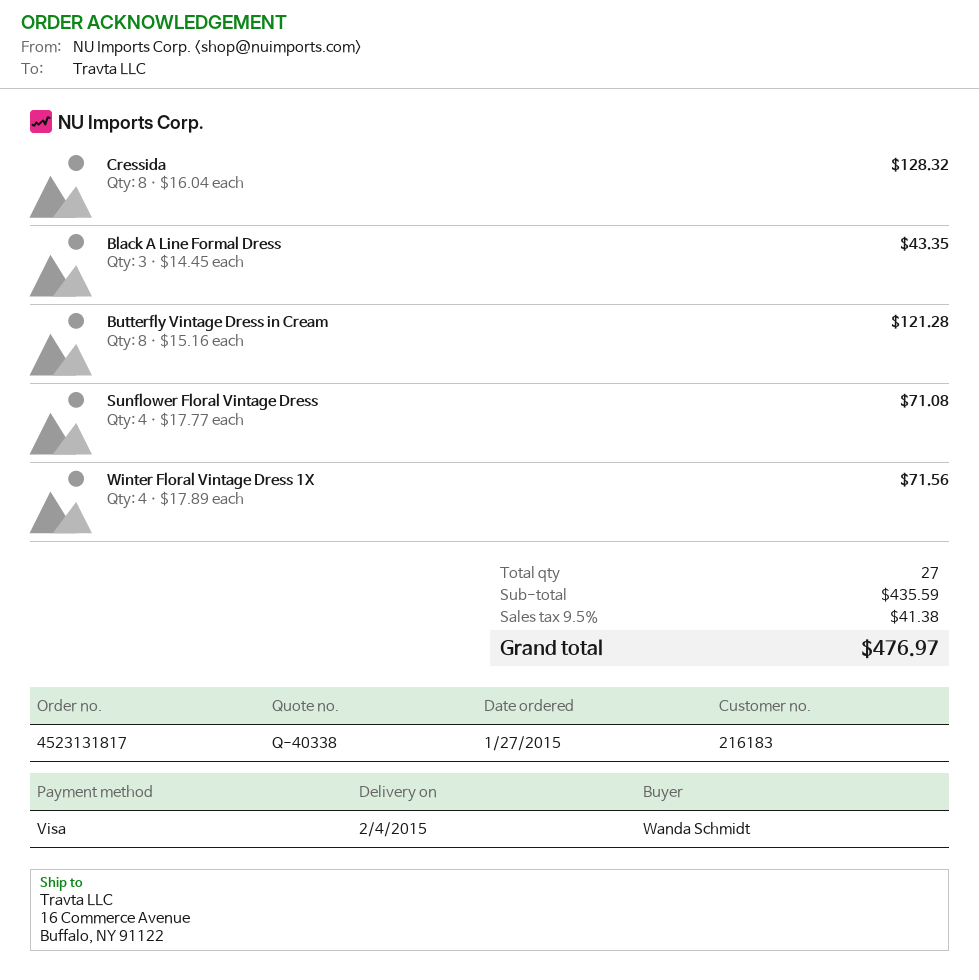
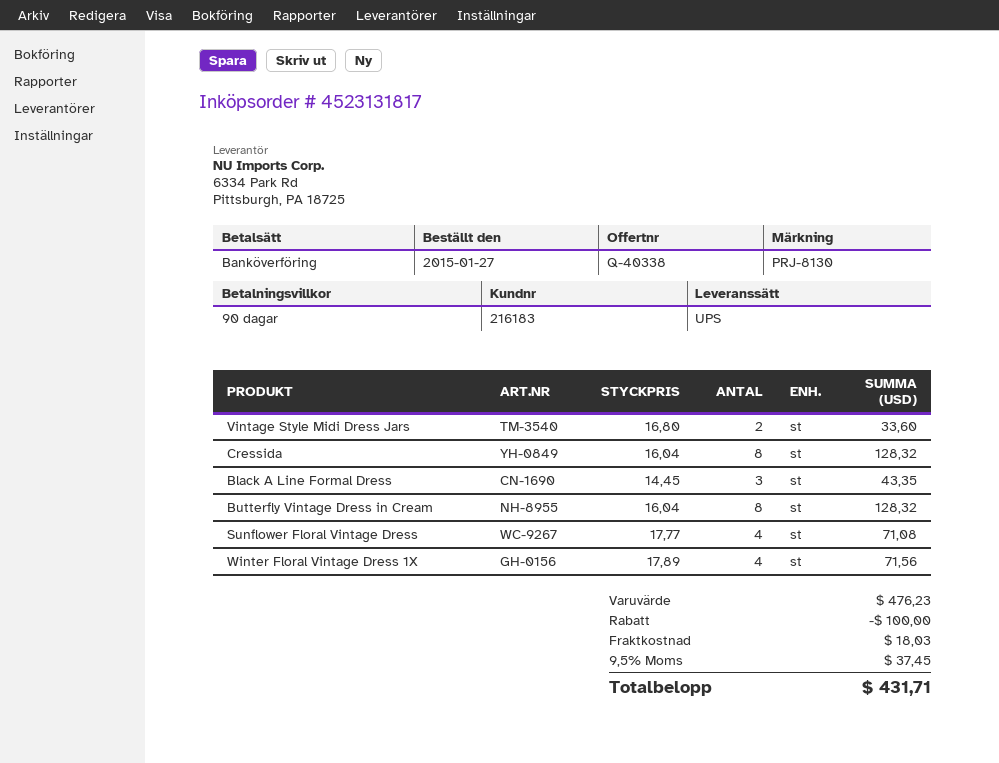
payment method: Visa -> bank transfer
Butterfly Vintage Dress in Cream: 8 x 15.16 = 121.28 -> 8 x 16.04 = 128.32
Vintage Style Midi Dress Jars: none -> 2 x 16.80 = 33.60
subtotal: 435.59 -> 476.23
discount: none -> 100.00
shipping: none -> 18.03
tax: 9.5% = 41.38 -> 9.5% = 37.45
total: 476.97 -> 431.71

